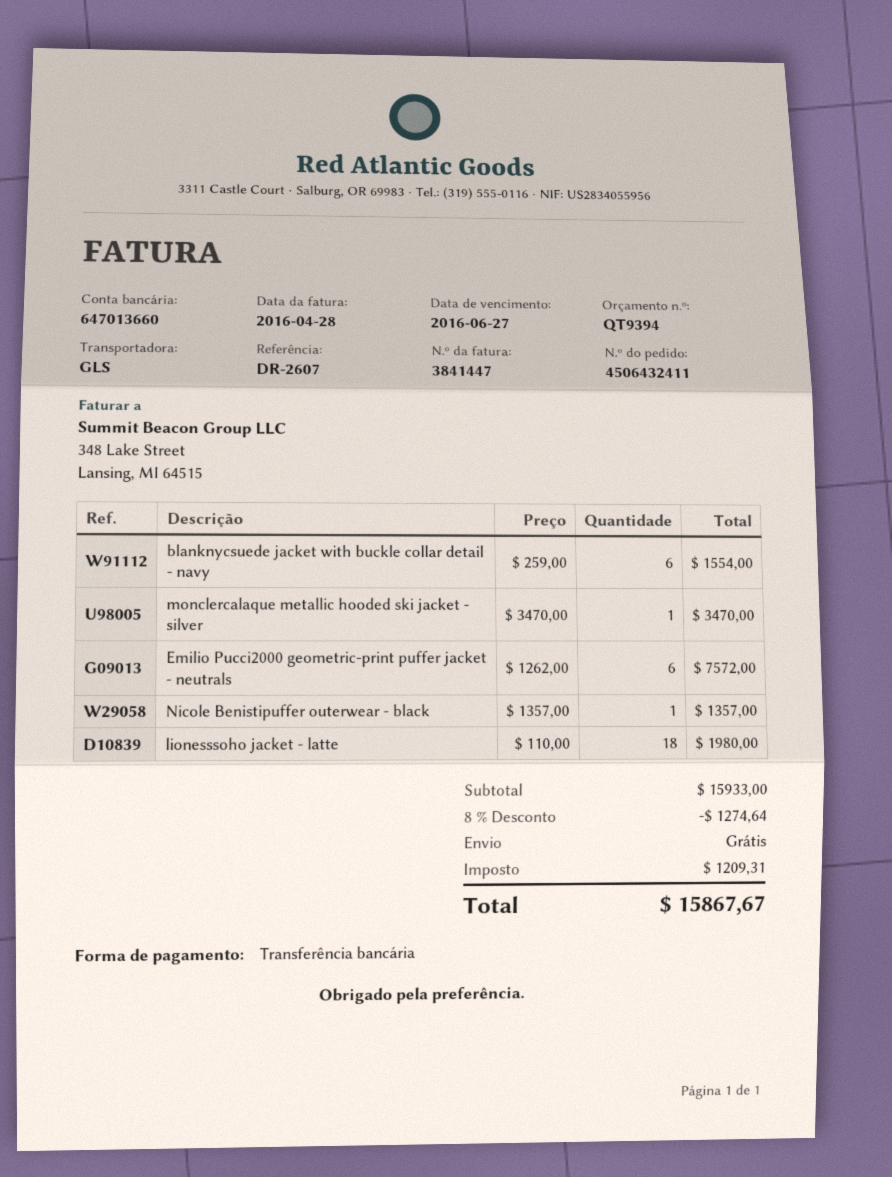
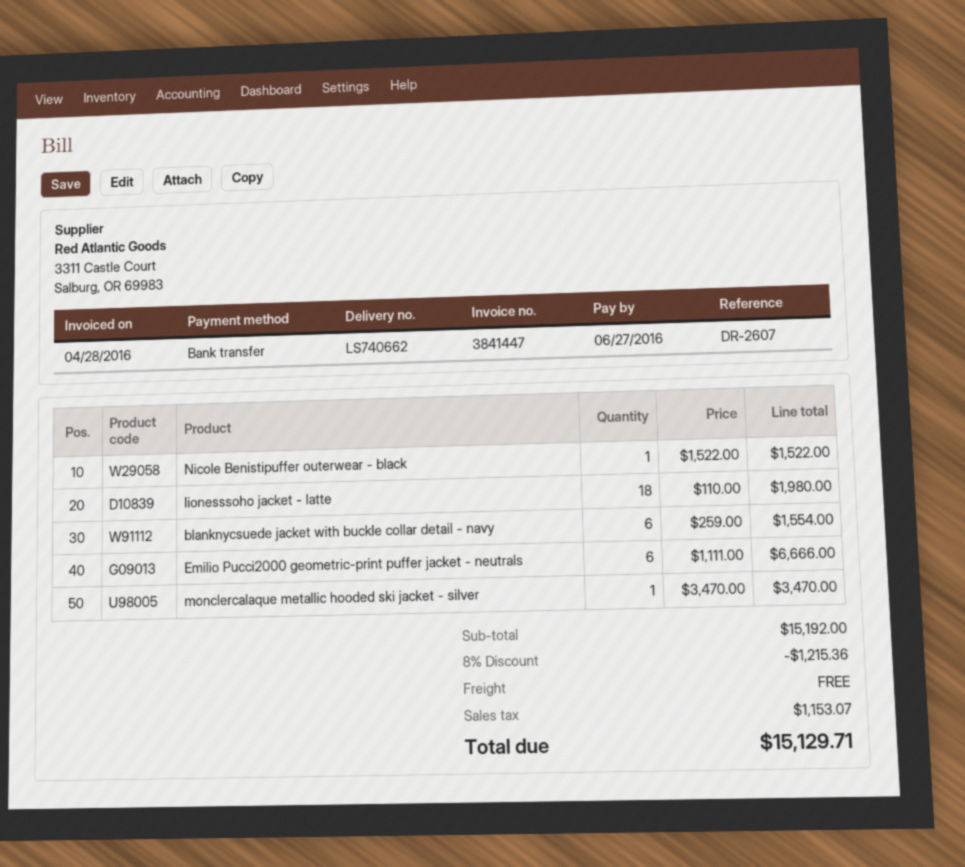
Emilio Pucci2000 geometric-print puffer jacket - neutrals: 6 x 1262.00 = 7572.00 -> 6 x 1111.00 = 6666.00
Nicole Benistipuffer outerwear - black: 1 x 1357.00 = 1357.00 -> 1 x 1522.00 = 1522.00
subtotal: 15933.00 -> 15192.00
discount: 8% = 1274.64 -> 8% = 1215.36
tax: 1209.31 -> 1153.07
total: 15867.67 -> 15129.71

